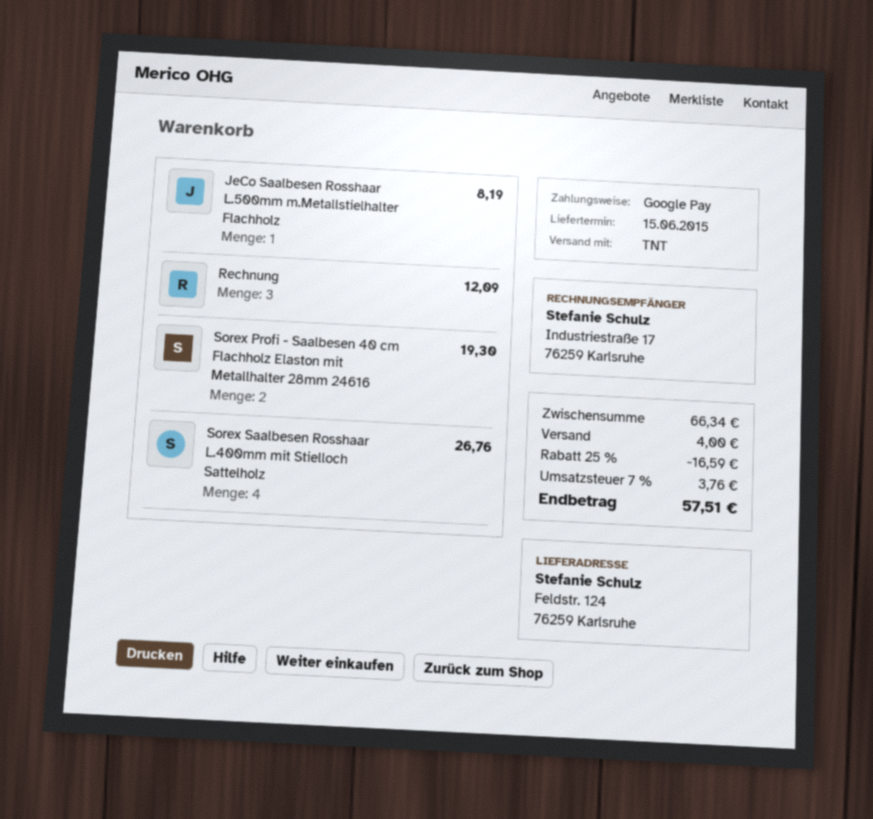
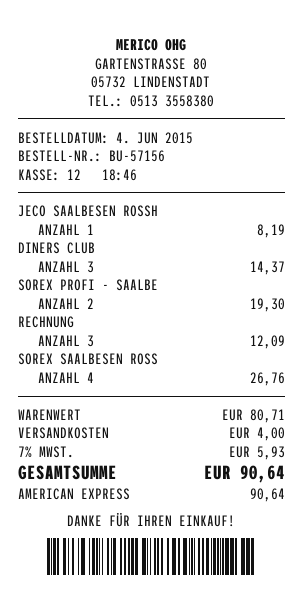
payment method: Google Pay -> American Express
DINERS CLUB: none -> 3 for 14.37
subtotal: 66.34 -> 80.71
discount: 25% = 16.59 -> none
tax: 7% = 3.76 -> 7% = 5.93
total: 57.51 -> 90.64

